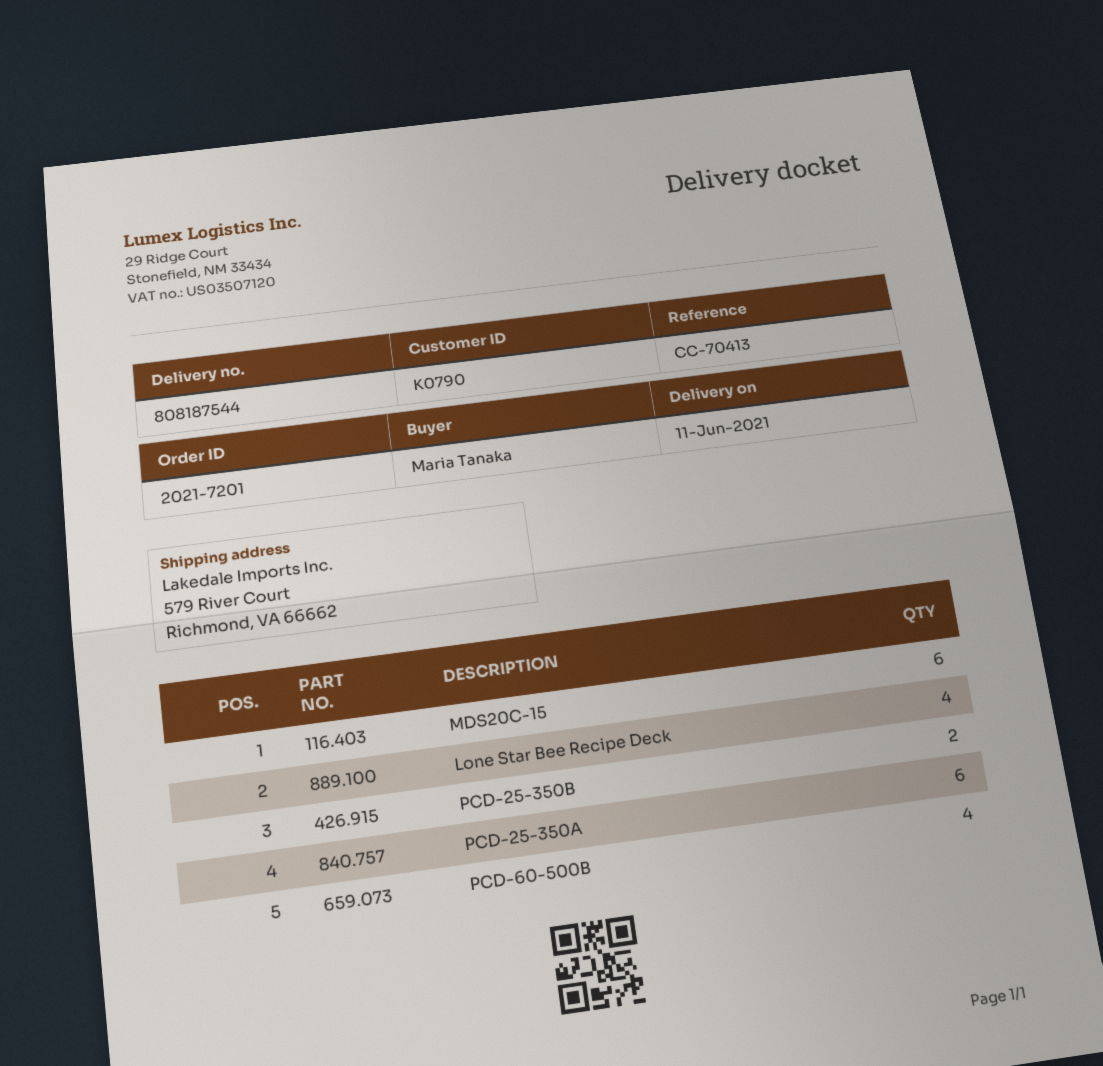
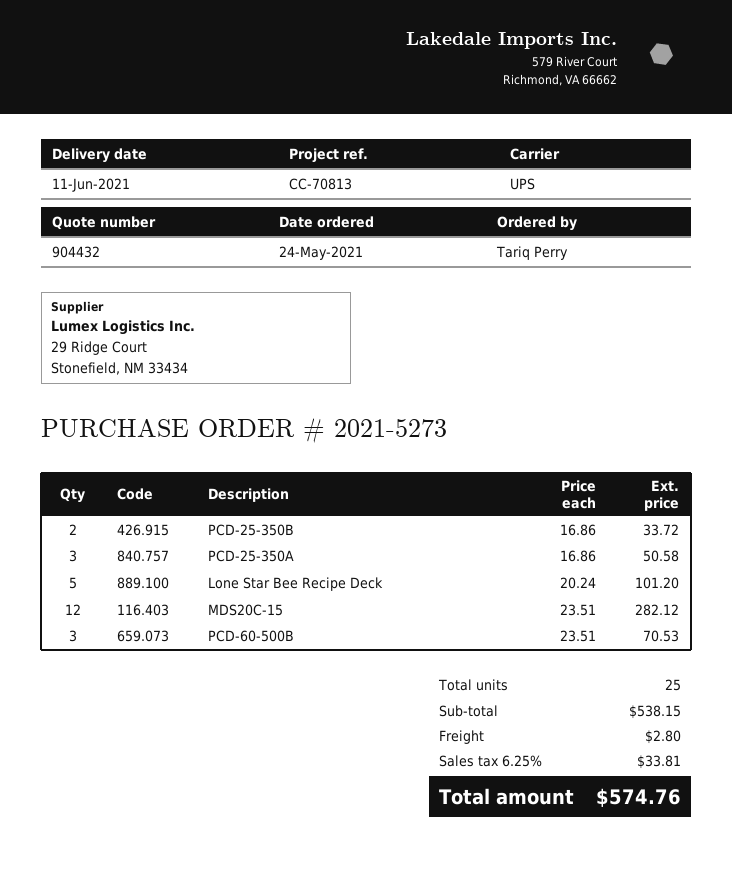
order number: 2021-7201 -> 2021-5273
reference: CC-70413 -> CC-70813
ordered by: Maria Tanaka -> Tariq Perry
MDS20C-15: 6 -> 12
Lone Star Bee Recipe Deck: 4 -> 5
PCD-25-350A: 6 -> 3
PCD-60-500B: 4 -> 3

